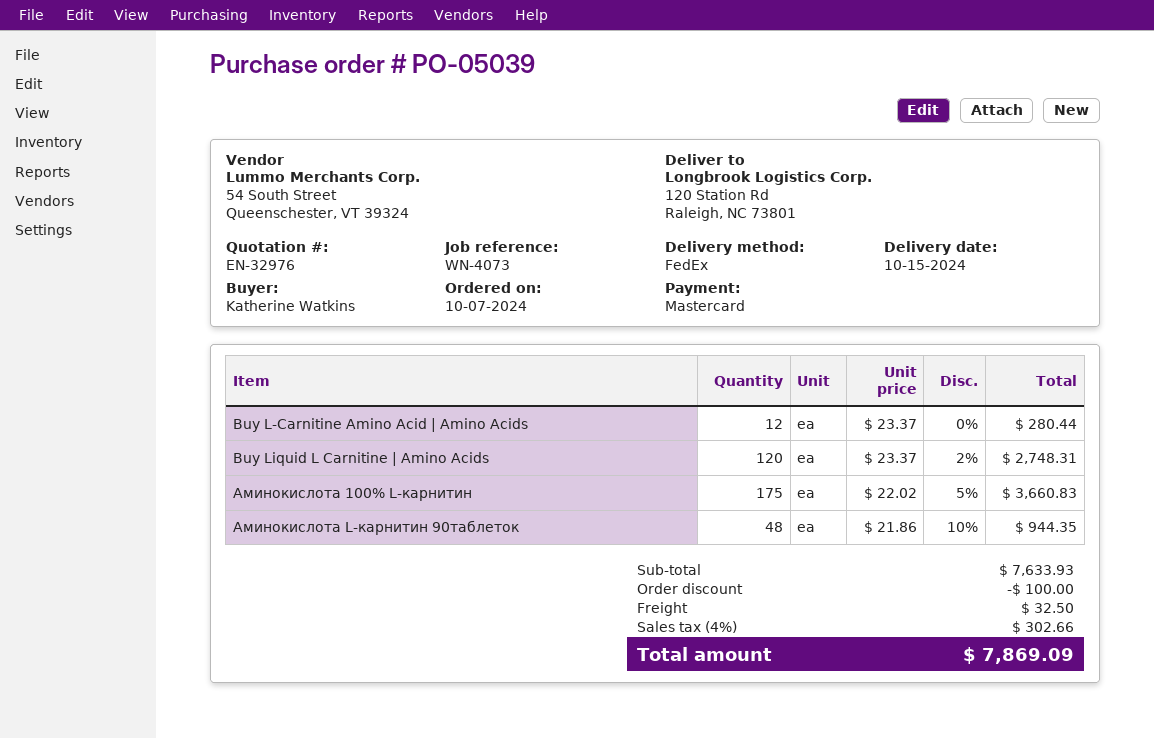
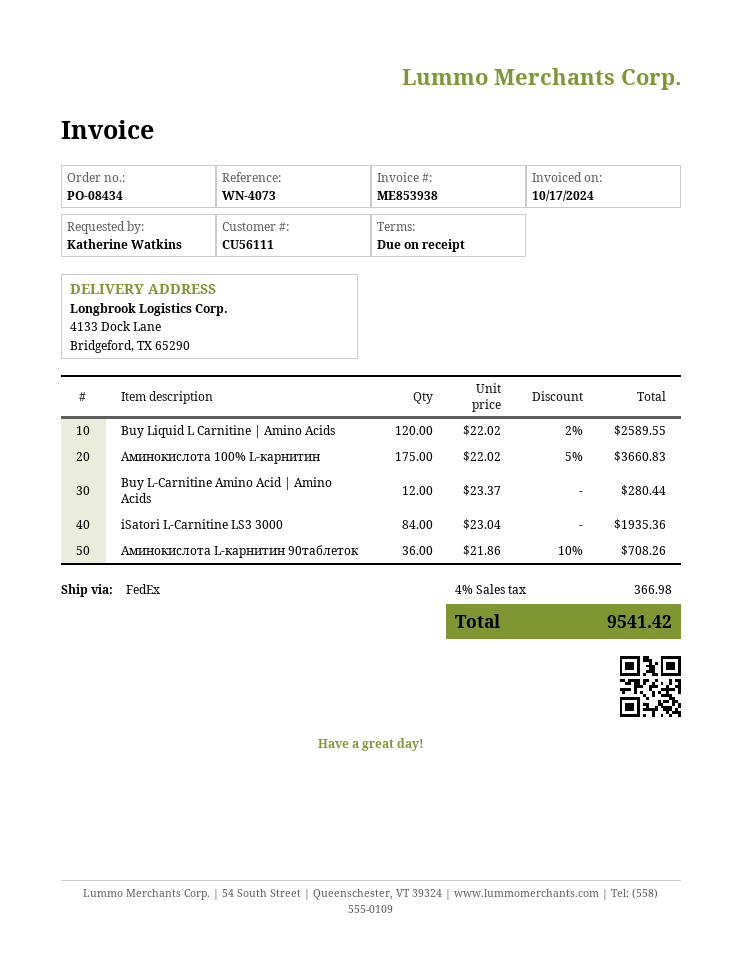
order number: PO-05039 -> PO-08434
ship to: 120 Station Rd, Raleigh, NC 73801 -> 4133 Dock Lane, Bridgeford, TX 65290
Buy Liquid L Carnitine | Amino Acids: 120 x 23.37 - 2% = 2748.31 -> 120 x 22.02 - 2% = 2589.55
Аминокислота L-карнитин 90таблеток: 48 x 21.86 - 10% = 944.35 -> 36 x 21.86 - 10% = 708.26
iSatori L-Carnitine LS3 3000: none -> 84 x 23.04 = 1935.36
discount: 100.00 -> none
shipping: 32.50 -> none
tax: 4% = 302.66 -> 4% = 366.98
total: 7869.09 -> 9541.42

